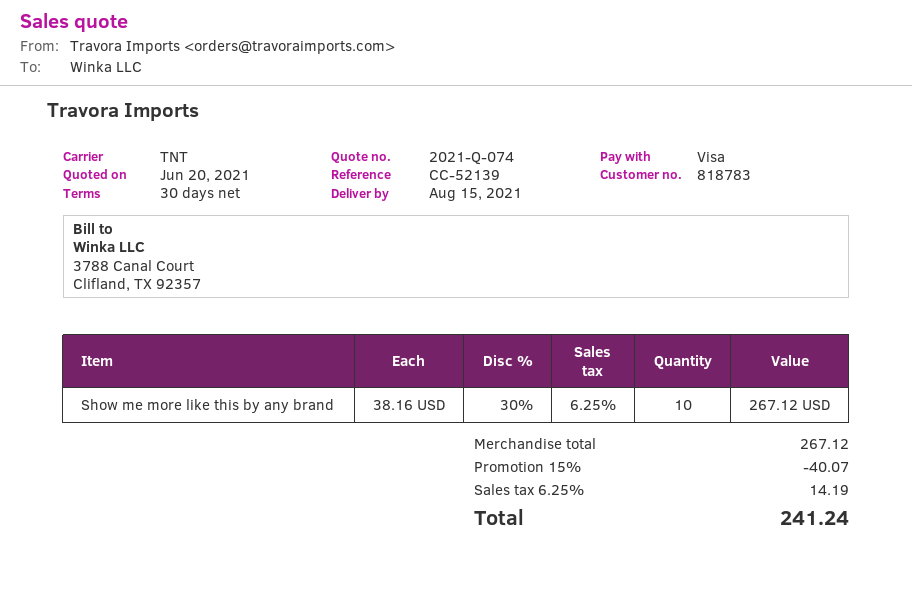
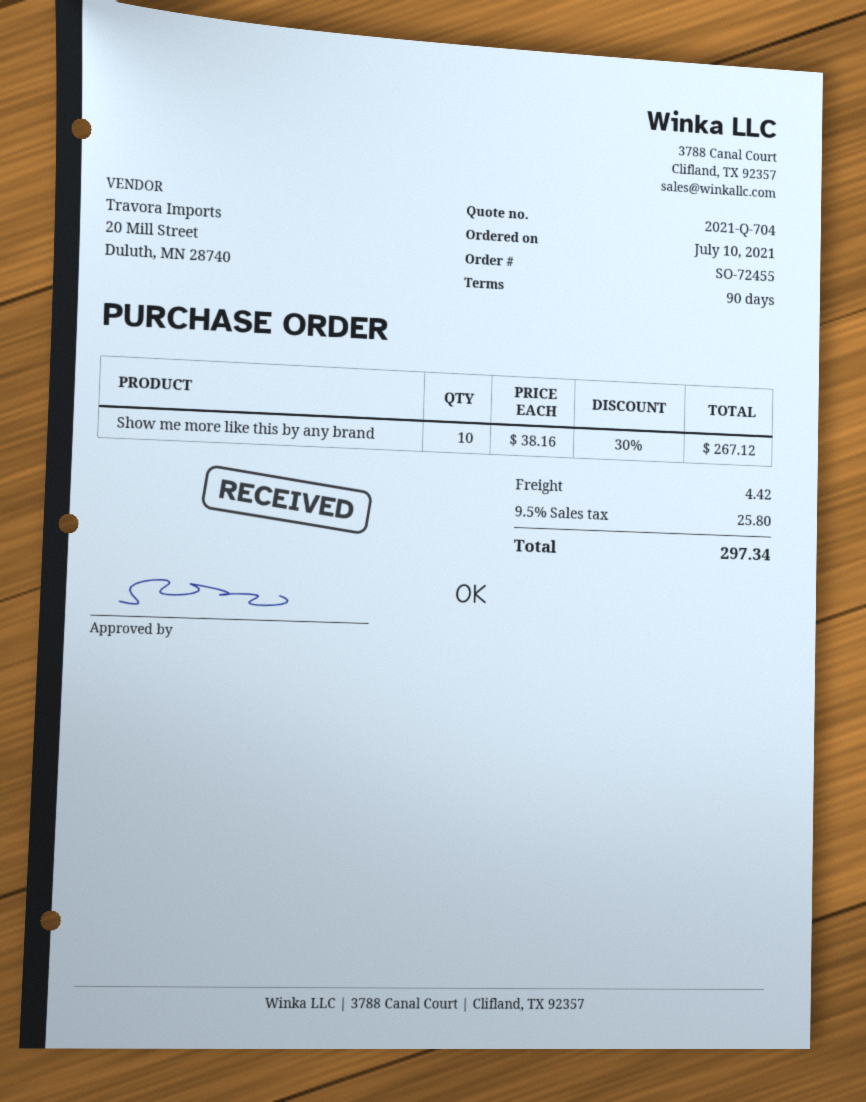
quote number: 2021-Q-074 -> 2021-Q-704
payment terms: 30 days -> 90 days
discount: 15% = 40.07 -> none
shipping: none -> 4.42
tax: 6.25% = 14.19 -> 9.5% = 25.80
total: 241.24 -> 297.34

